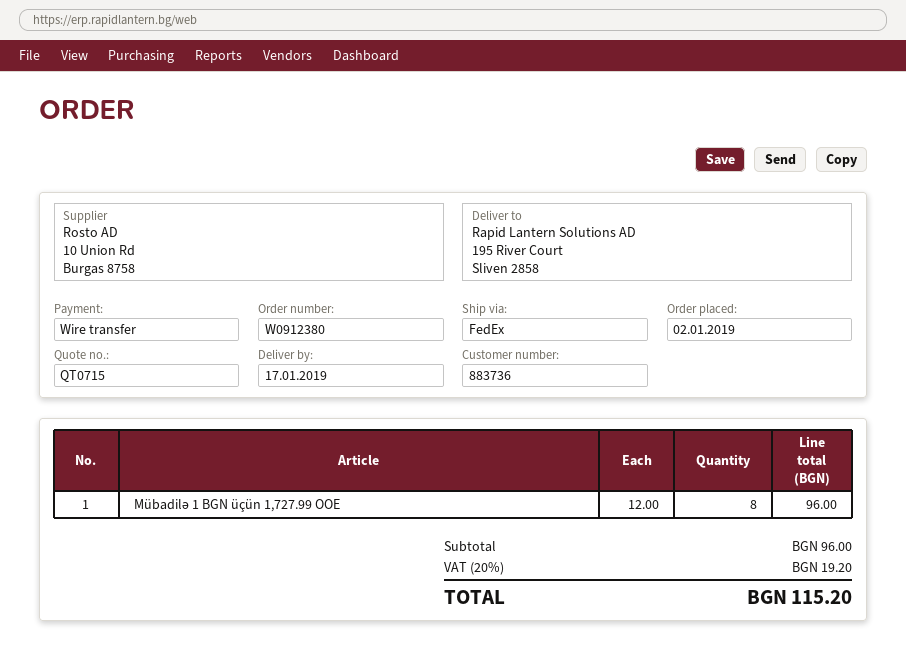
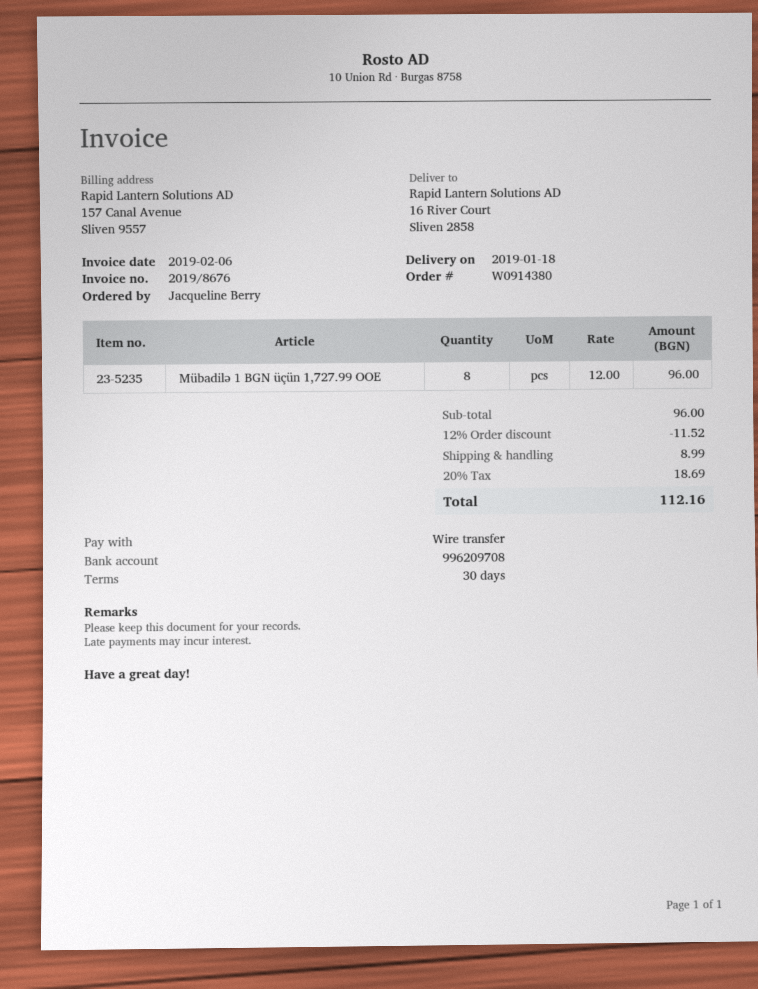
order number: W0912380 -> W0914380
delivery date: 2019-01-17 -> 2019-01-18
ship to: 195 River Court, Sliven 2858 -> 16 River Court, Sliven 2858
discount: none -> 12% = 11.52
shipping: none -> 8.99
tax: 20% = 19.20 -> 20% = 18.69
total: 115.20 -> 112.16

